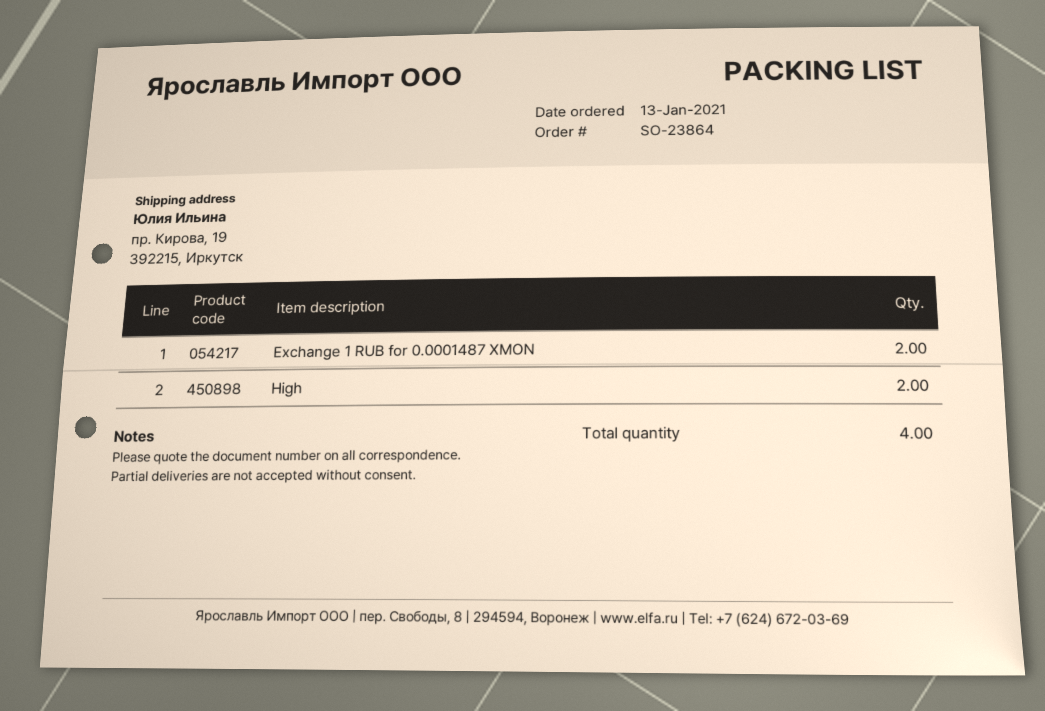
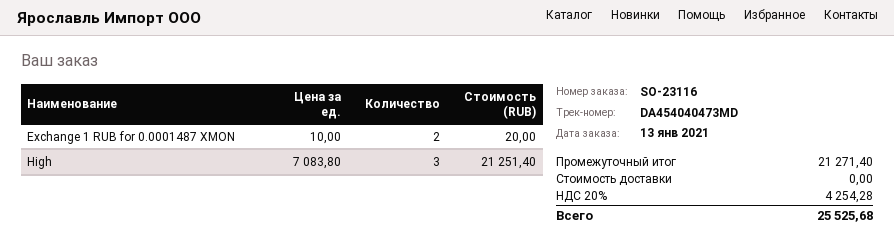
order number: SO-23864 -> SO-23116
High: 2 -> 3

